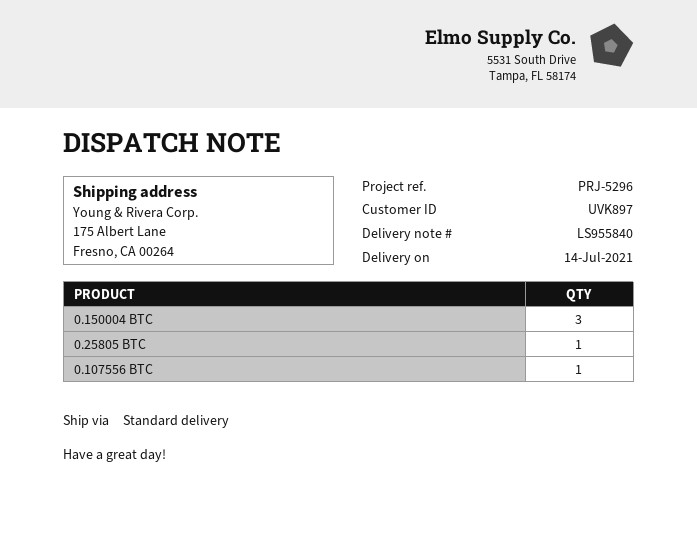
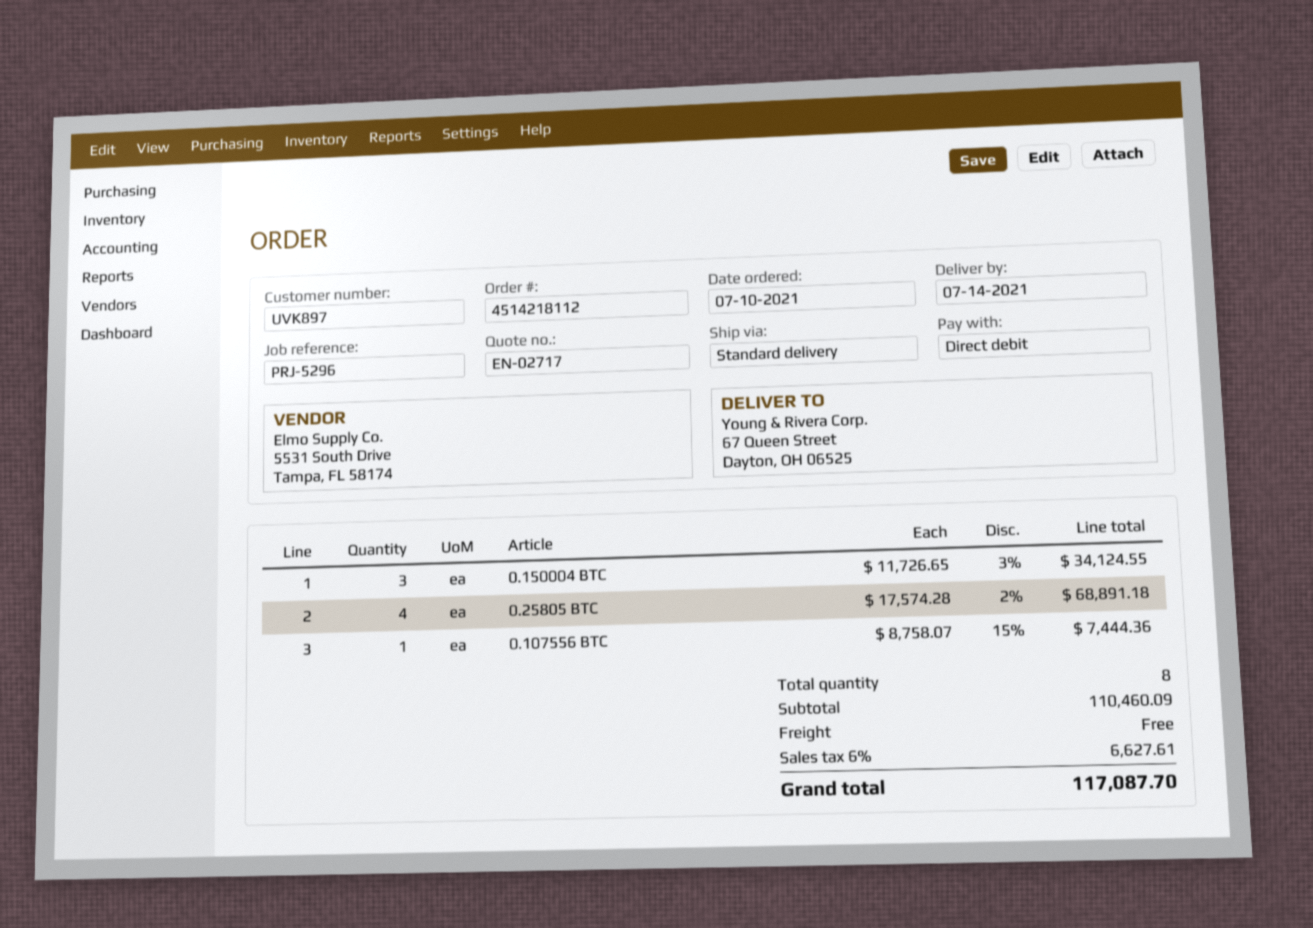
ship to: 175 Albert Lane, Fresno, CA 00264 -> 67 Queen Street, Dayton, OH 06525
0.25805 BTC: 1 -> 4

